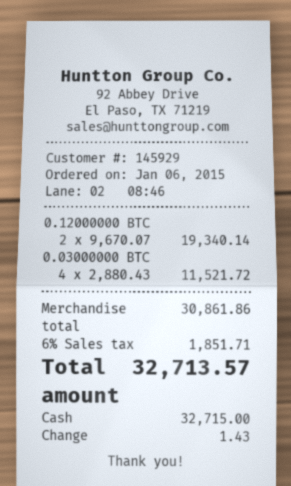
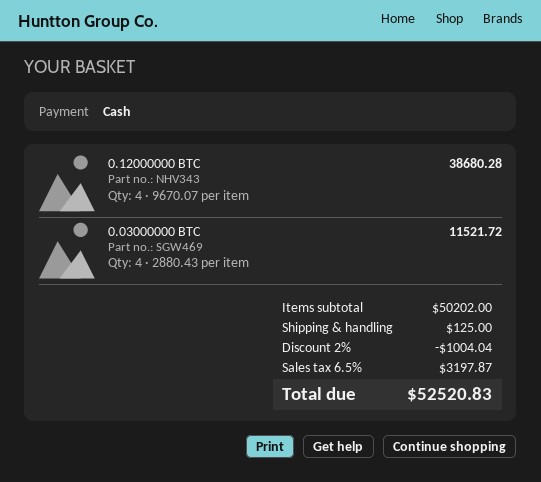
0.12000000 BTC: 2 x 9670.07 = 19340.14 -> 4 x 9670.07 = 38680.28
subtotal: 30861.86 -> 50202.00
discount: none -> 2% = 1004.04
shipping: none -> 125.00
tax: 6% = 1851.71 -> 6.5% = 3197.87
total: 32713.57 -> 52520.83

